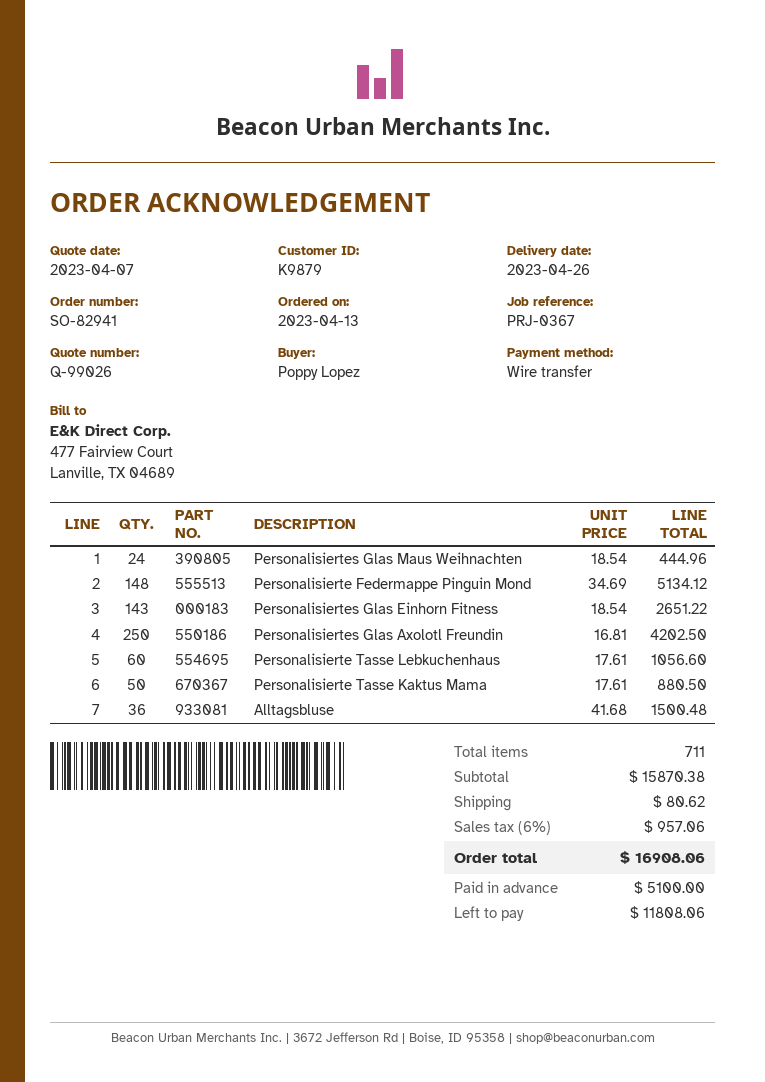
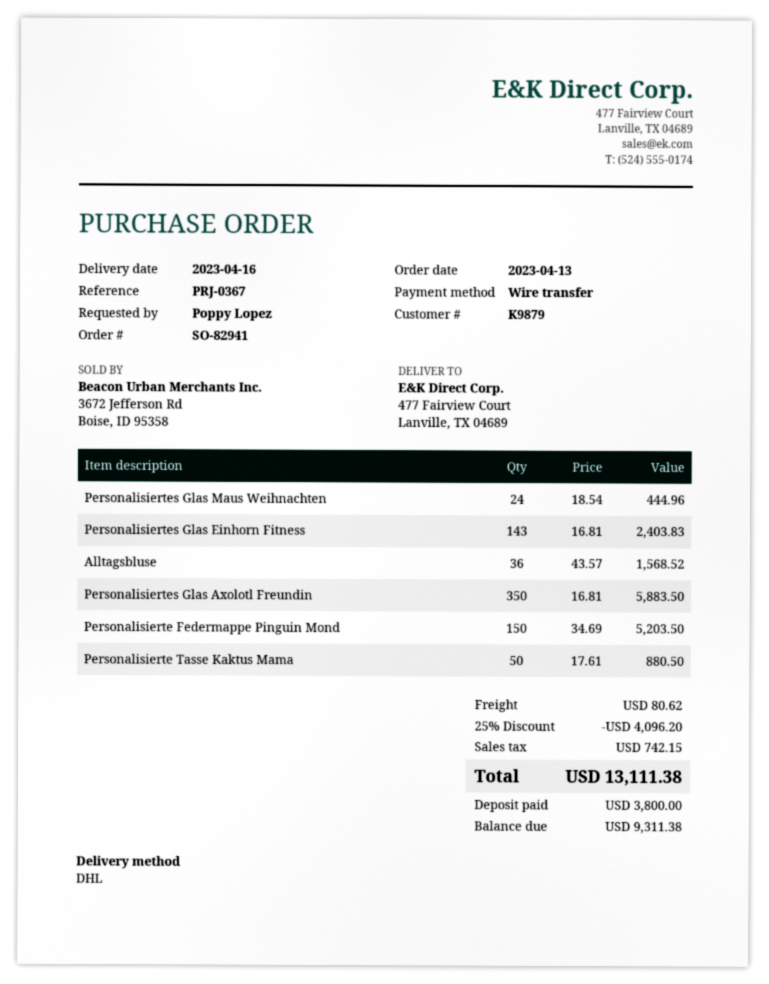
delivery date: 2023-04-26 -> 2023-04-16
Personalisierte Federmappe Pinguin Mond: 148 x 34.69 = 5134.12 -> 150 x 34.69 = 5203.50
Personalisiertes Glas Einhorn Fitness: 143 x 18.54 = 2651.22 -> 143 x 16.81 = 2403.83
Personalisiertes Glas Axolotl Freundin: 250 x 16.81 = 4202.50 -> 350 x 16.81 = 5883.50
Personalisierte Tasse Lebkuchenhaus: 60 x 17.61 = 1056.60 -> none
Alltagsbluse: 36 x 41.68 = 1500.48 -> 36 x 43.57 = 1568.52
discount: none -> 25% = 4096.20
tax: 957.06 -> 742.15
total: 16908.06 -> 13111.38
deposit: 5100.00 -> 3800.00
balance: 11808.06 -> 9311.38

